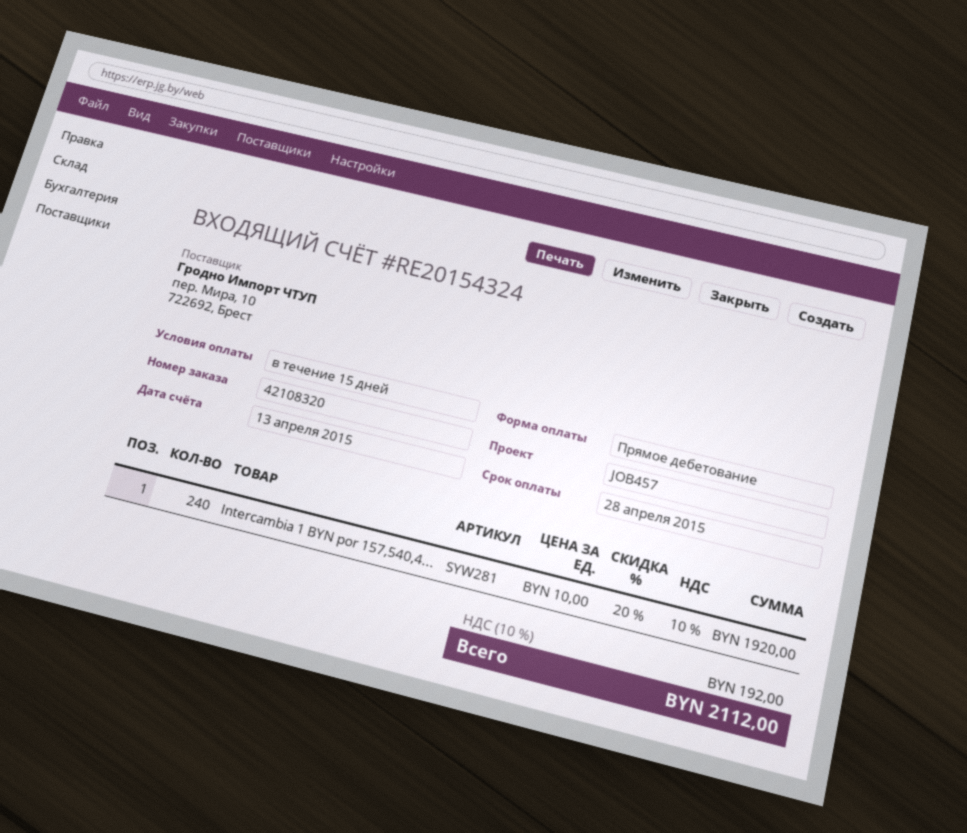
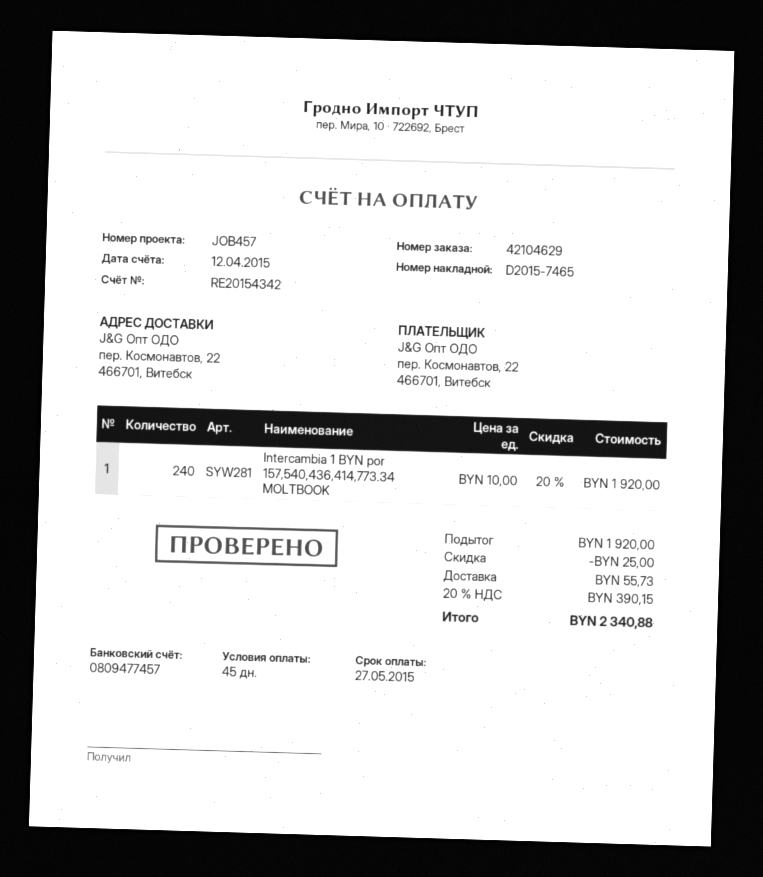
order number: 42108320 -> 42104629
invoice number: RE20154324 -> RE20154342
invoice date: 2015-04-13 -> 2015-04-12
payment terms: 15 days -> 45 days
due date: 2015-04-28 -> 2015-05-27
discount: none -> 25.00
shipping: none -> 55.73
tax: 10% = 192.00 -> 20% = 390.15
total: 2112.00 -> 2340.88

